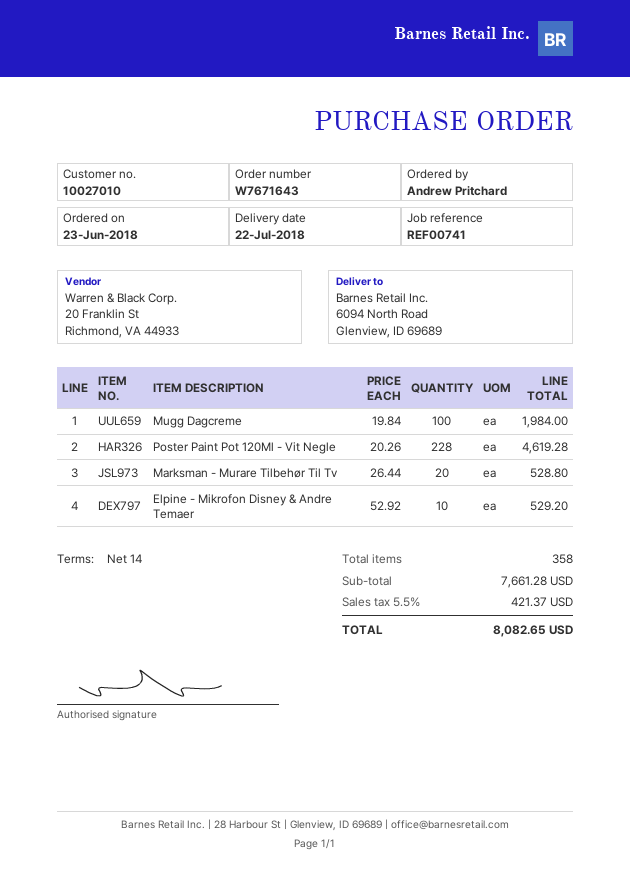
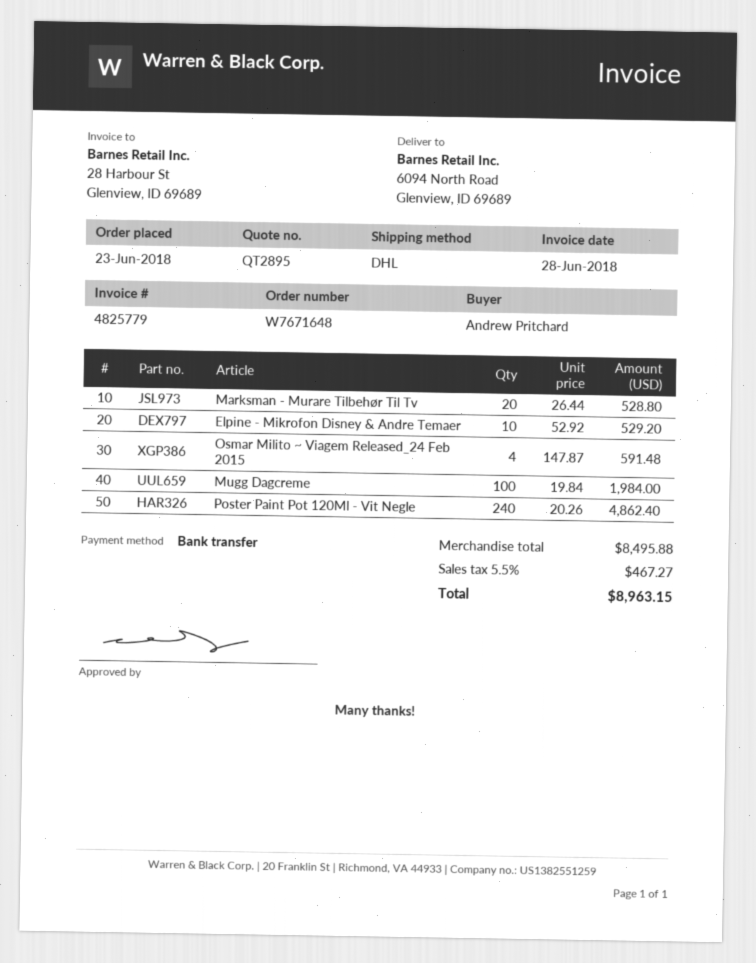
order number: W7671643 -> W7671648
Poster Paint Pot 120Ml - Vit Negle: 228 x 20.26 = 4619.28 -> 240 x 20.26 = 4862.40
Osmar Milito ~ Viagem Released_24 Feb 2015: none -> 4 x 147.87 = 591.48
subtotal: 7661.28 -> 8495.88
tax: 5.5% = 421.37 -> 5.5% = 467.27
total: 8082.65 -> 8963.15

